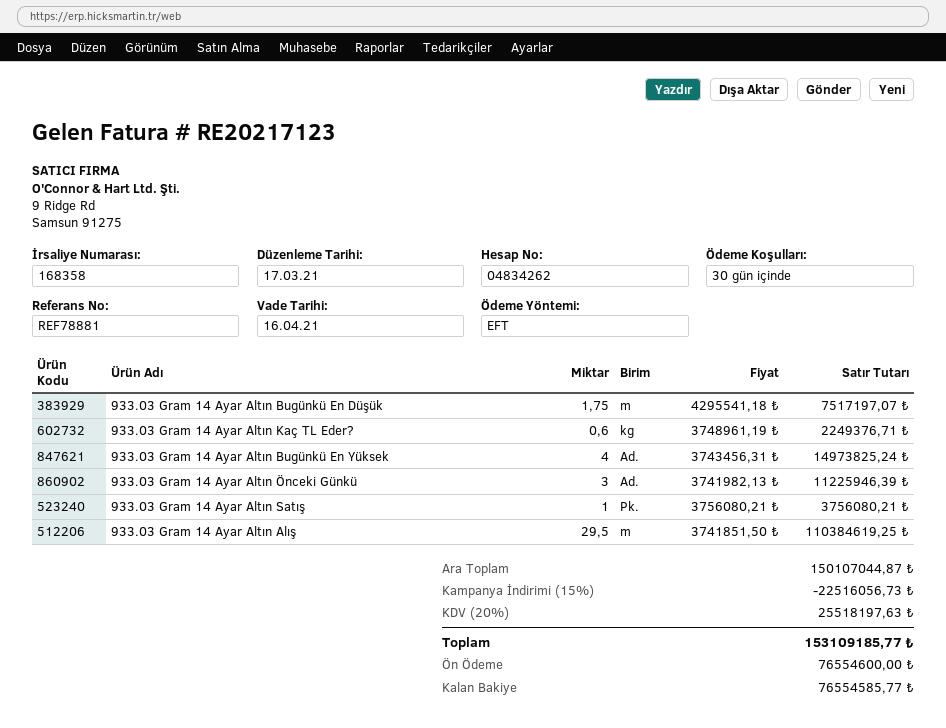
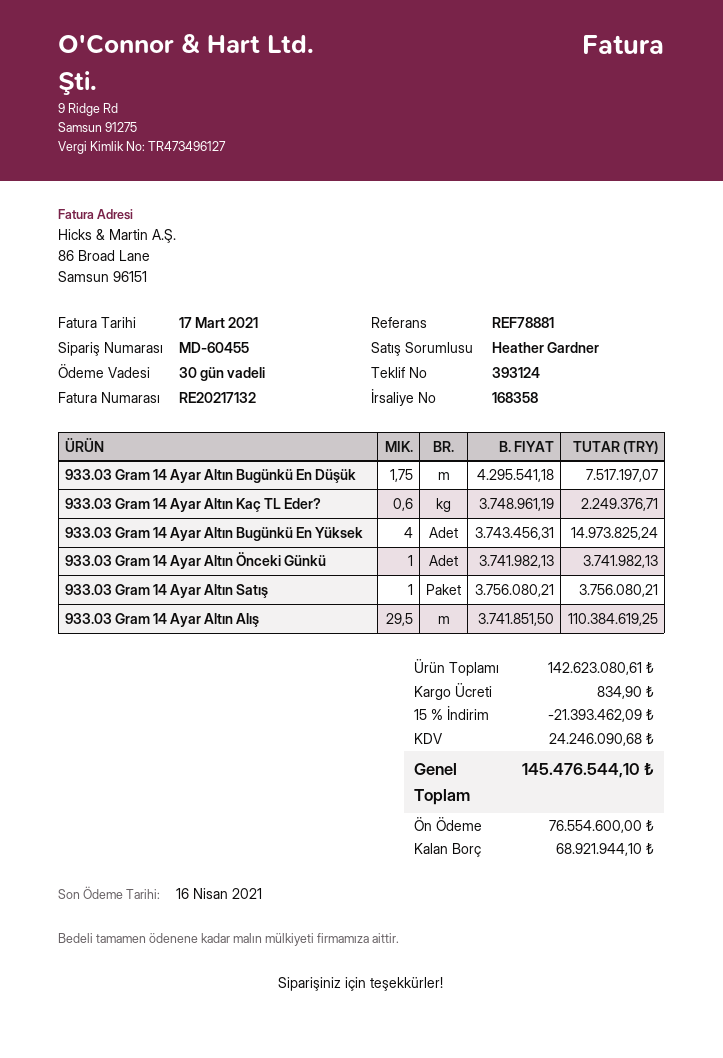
invoice number: RE20217123 -> RE20217132
933.03 Gram 14 Ayar Altın Önceki Günkü: 3 x 3741982.13 = 11225946.39 -> 1 x 3741982.13 = 3741982.13
subtotal: 150107044.87 -> 142623080.61
discount: 15% = 22516056.73 -> 15% = 21393462.09
shipping: none -> 834.90
tax: 25518197.63 -> 24246090.68
total: 153109185.77 -> 145476544.10
balance: 76554585.77 -> 68921944.10

